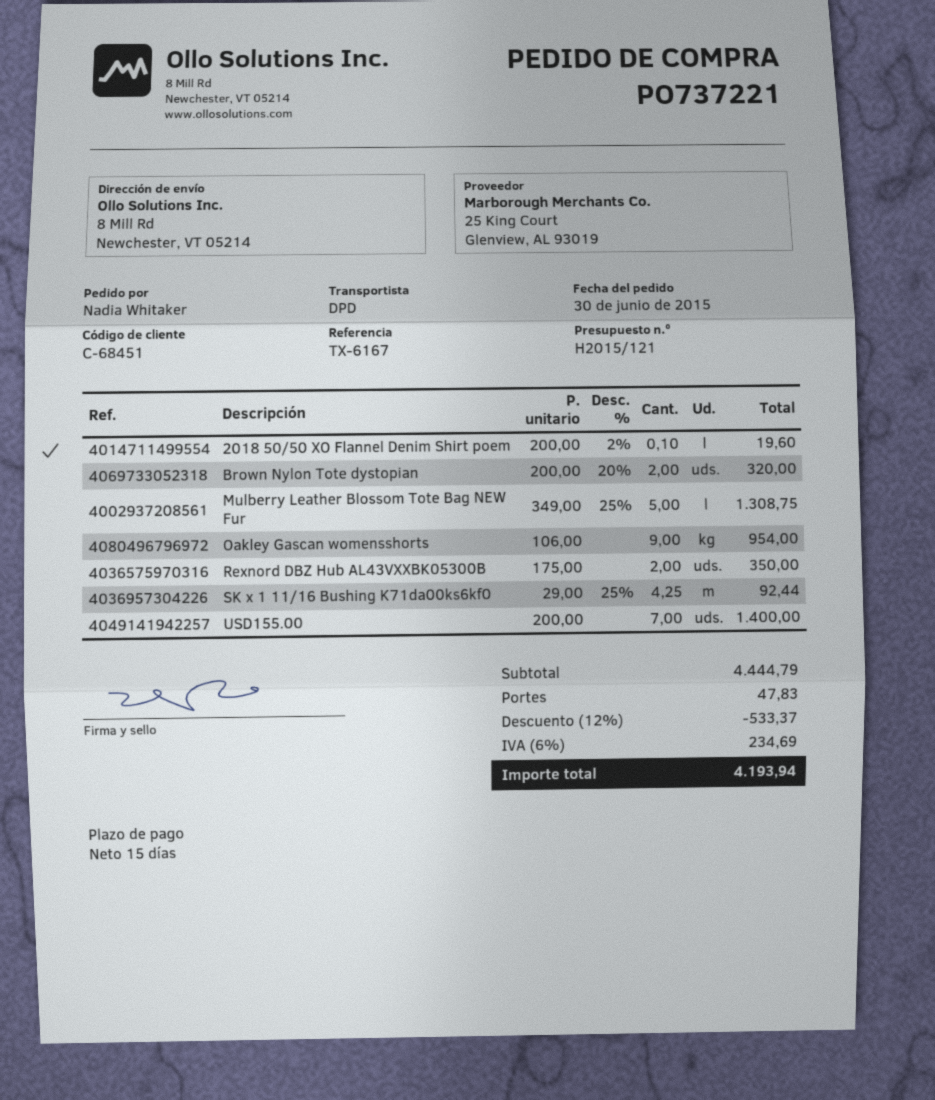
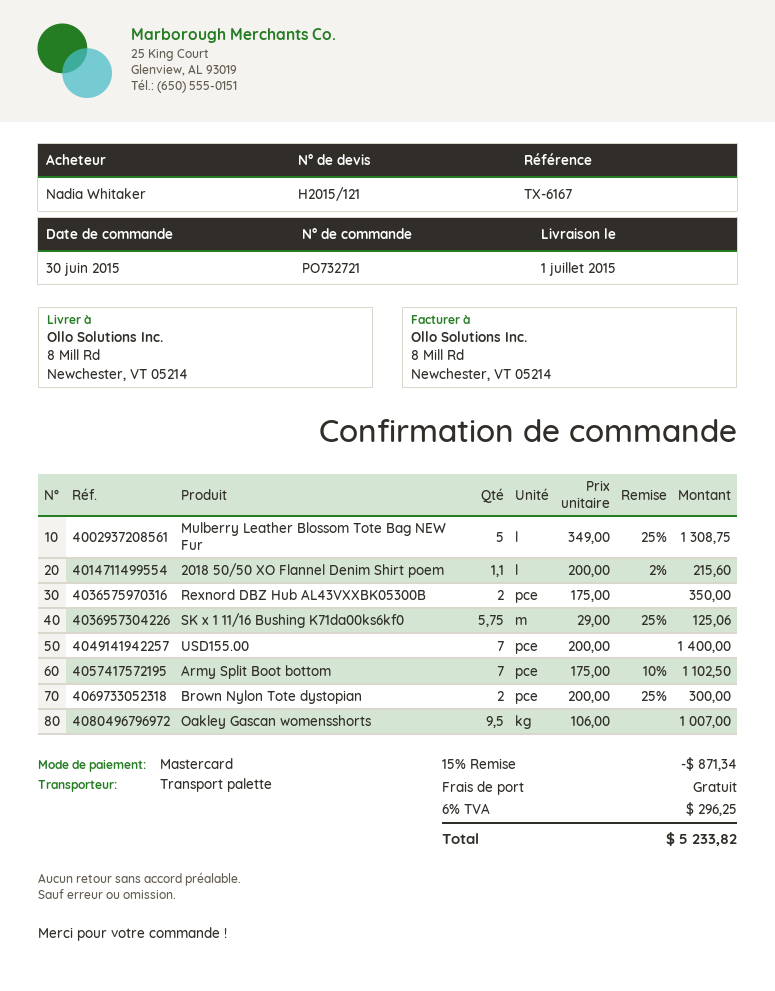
order number: PO737221 -> PO732721
shipping method: DPD -> pallet freight
2018 50/50 XO Flannel Denim Shirt poem: 0.1 x 200.00 - 2% = 19.60 -> 1.1 x 200.00 - 2% = 215.60
Brown Nylon Tote dystopian: 2 x 200.00 - 20% = 320.00 -> 2 x 200.00 - 25% = 300.00
Oakley Gascan womensshorts: 9 x 106.00 = 954.00 -> 9.5 x 106.00 = 1007.00
SK x 1 11/16 Bushing K71da00ks6kf0: 4.25 x 29.00 - 25% = 92.44 -> 5.75 x 29.00 - 25% = 125.06
Army Split Boot bottom: none -> 7 x 175.00 - 10% = 1102.50
discount: 12% = 533.37 -> 15% = 871.34
shipping: 47.83 -> 0.00
tax: 6% = 234.69 -> 6% = 296.25
total: 4193.94 -> 5233.82

